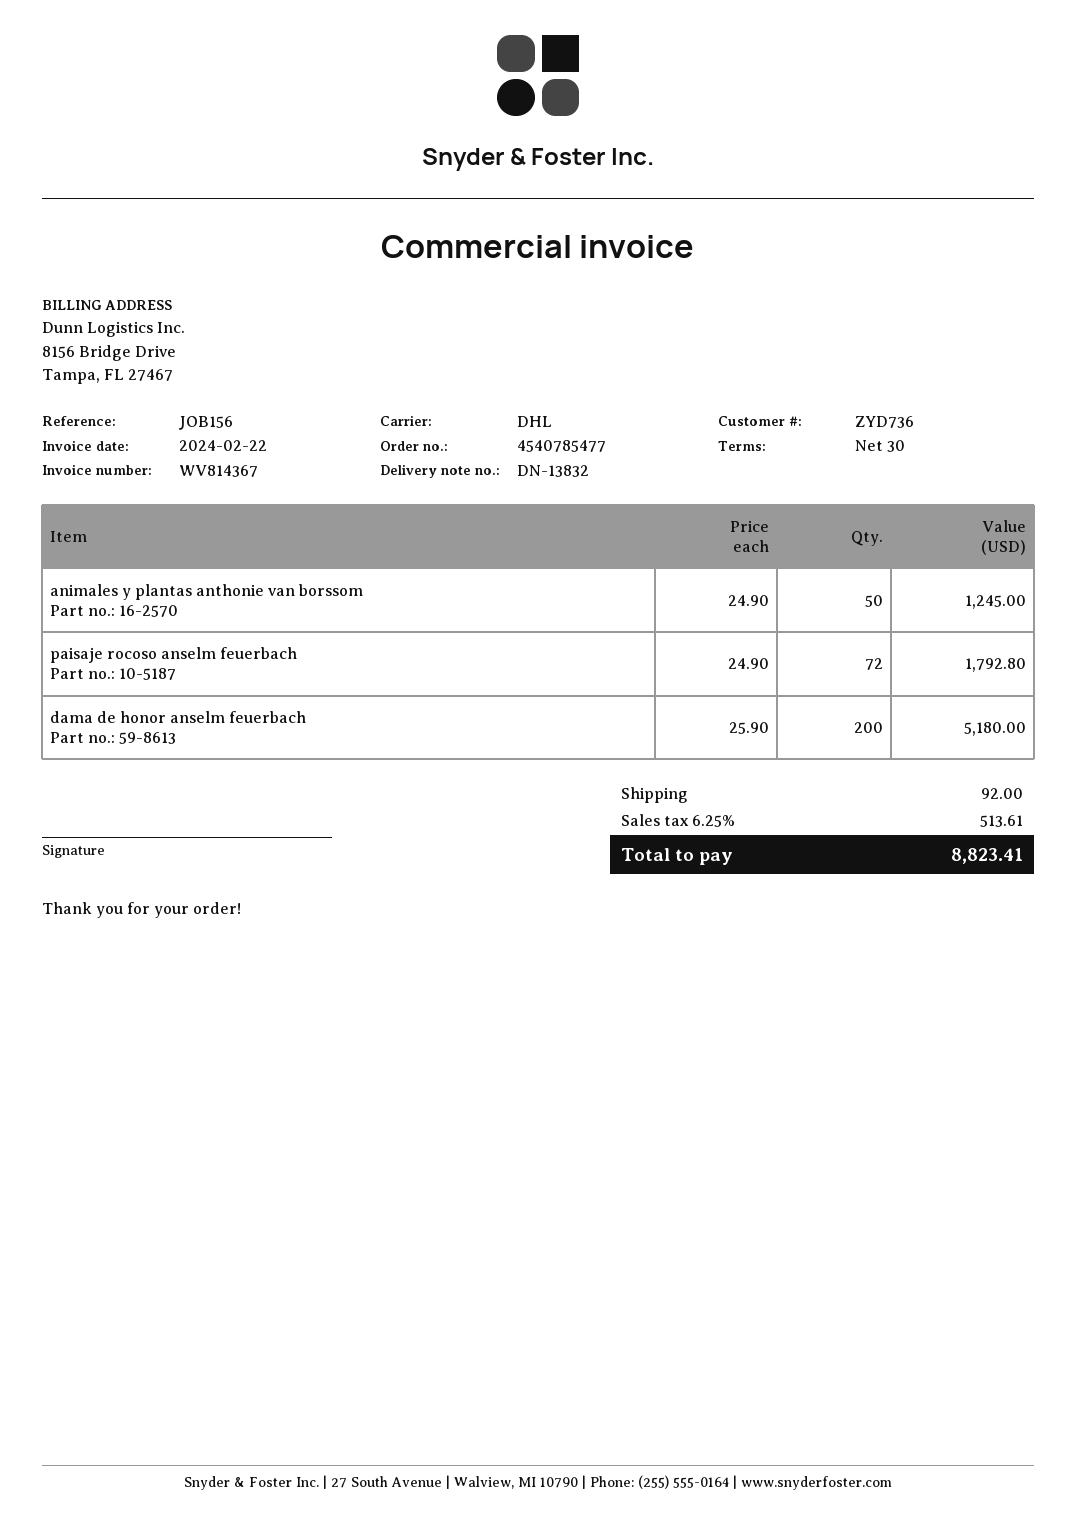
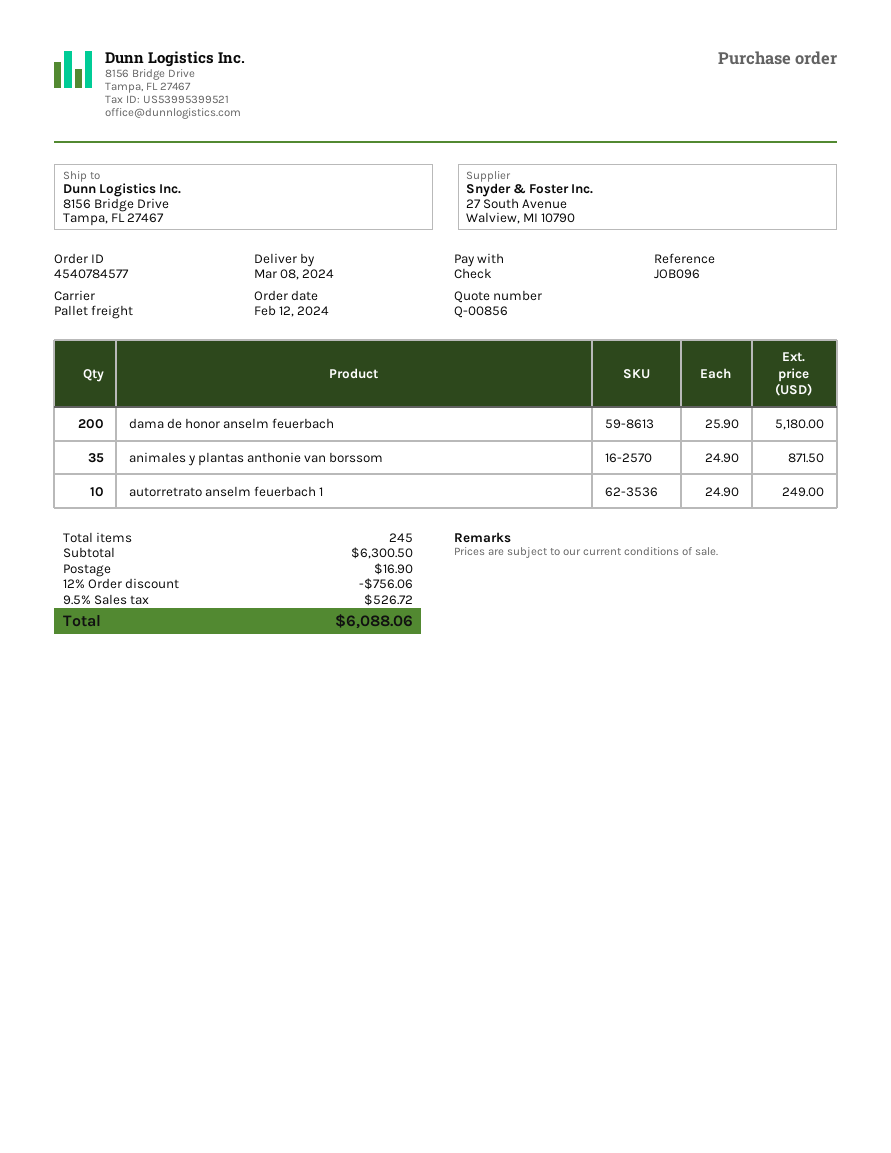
order number: 4540785477 -> 4540784577
reference: JOB156 -> JOB096
shipping method: DHL -> pallet freight
animales y plantas anthonie van borssom: 50 x 24.90 = 1245.00 -> 35 x 24.90 = 871.50
paisaje rocoso anselm feuerbach: 72 x 24.90 = 1792.80 -> none
autorretrato anselm feuerbach 1: none -> 10 x 24.90 = 249.00
discount: none -> 12% = 756.06
shipping: 92.00 -> 16.90
tax: 6.25% = 513.61 -> 9.5% = 526.72
total: 8823.41 -> 6088.06

